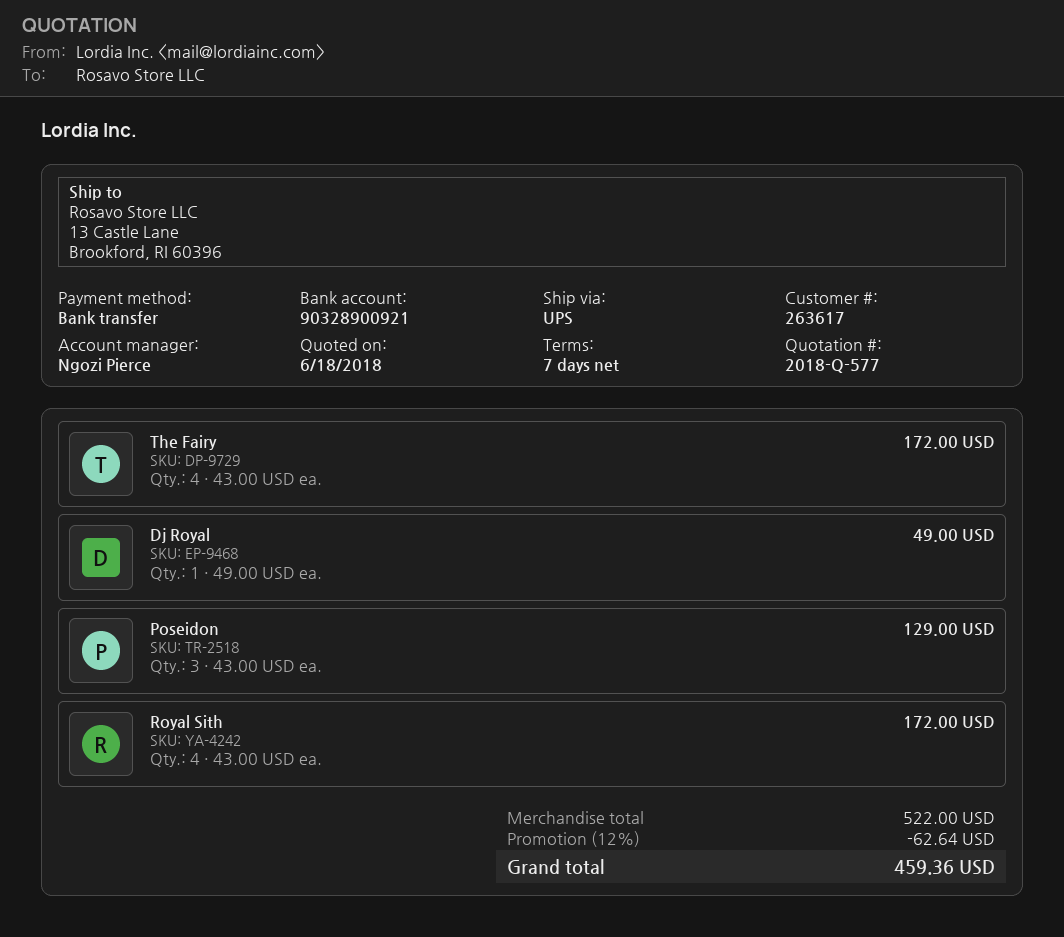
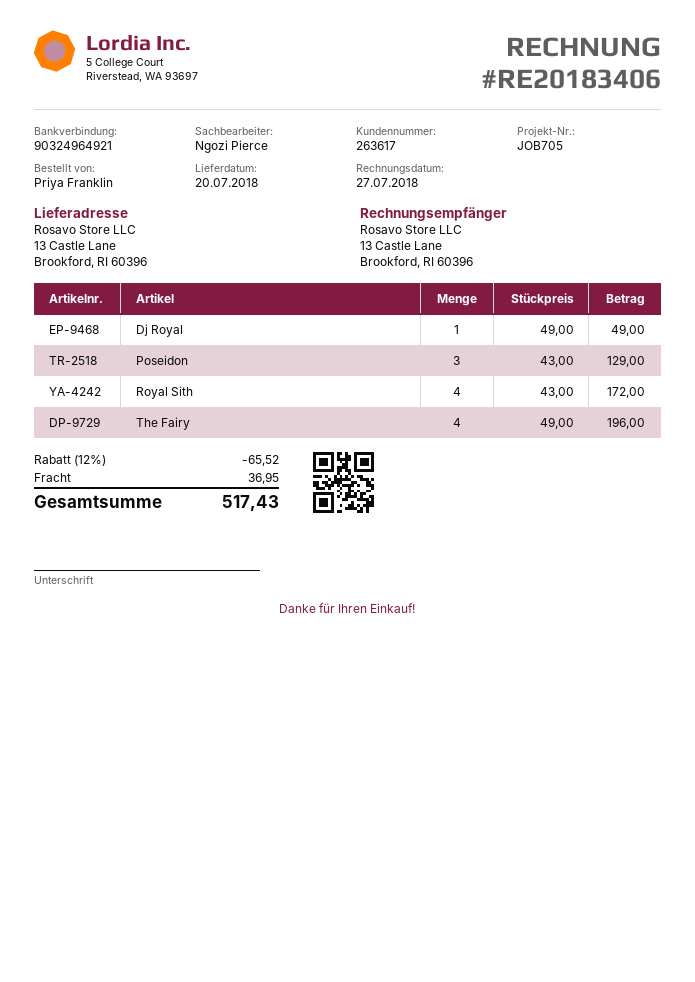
bank account: 90328900921 -> 90324964921
The Fairy: 4 x 43.00 = 172.00 -> 4 x 49.00 = 196.00
discount: 12% = 62.64 -> 12% = 65.52
shipping: none -> 36.95
total: 459.36 -> 517.43

